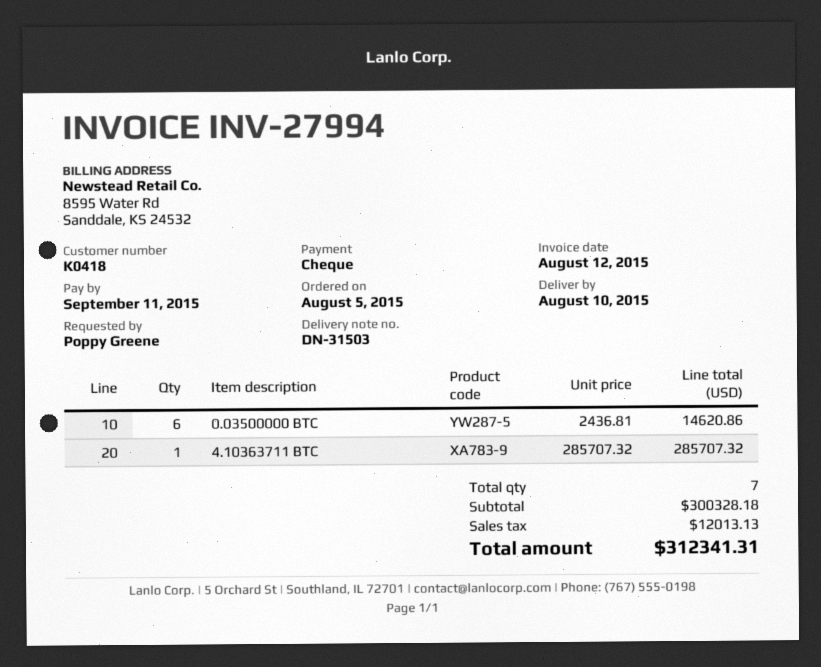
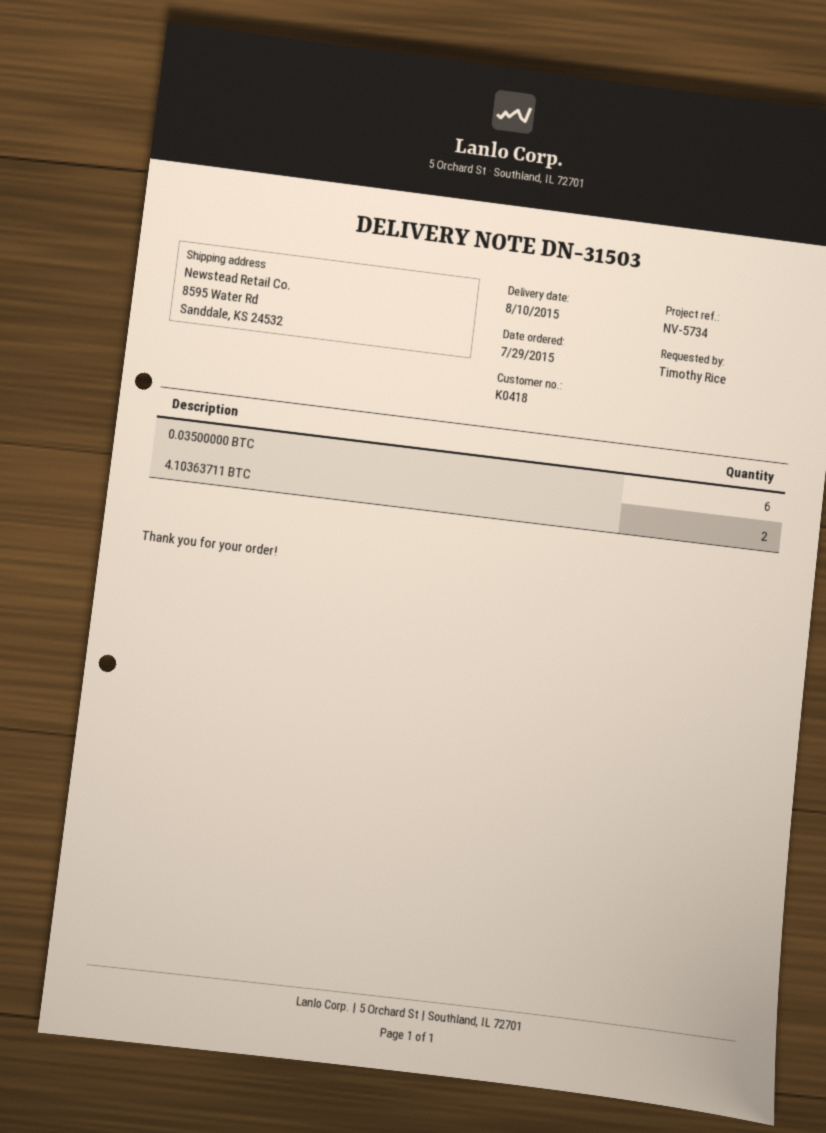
order date: 2015-08-05 -> 2015-07-29
ordered by: Poppy Greene -> Timothy Rice
4.10363711 BTC: 1 -> 2

